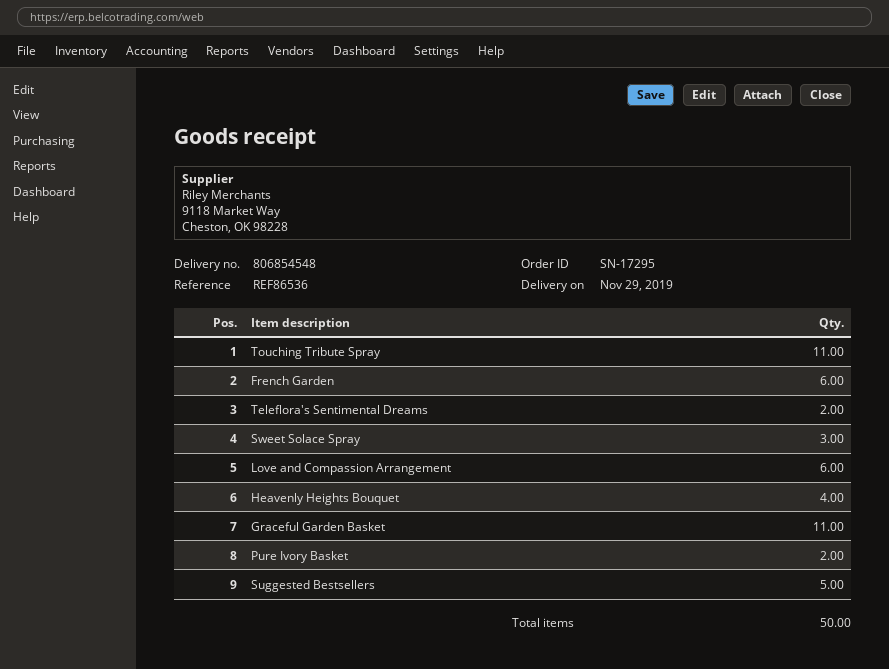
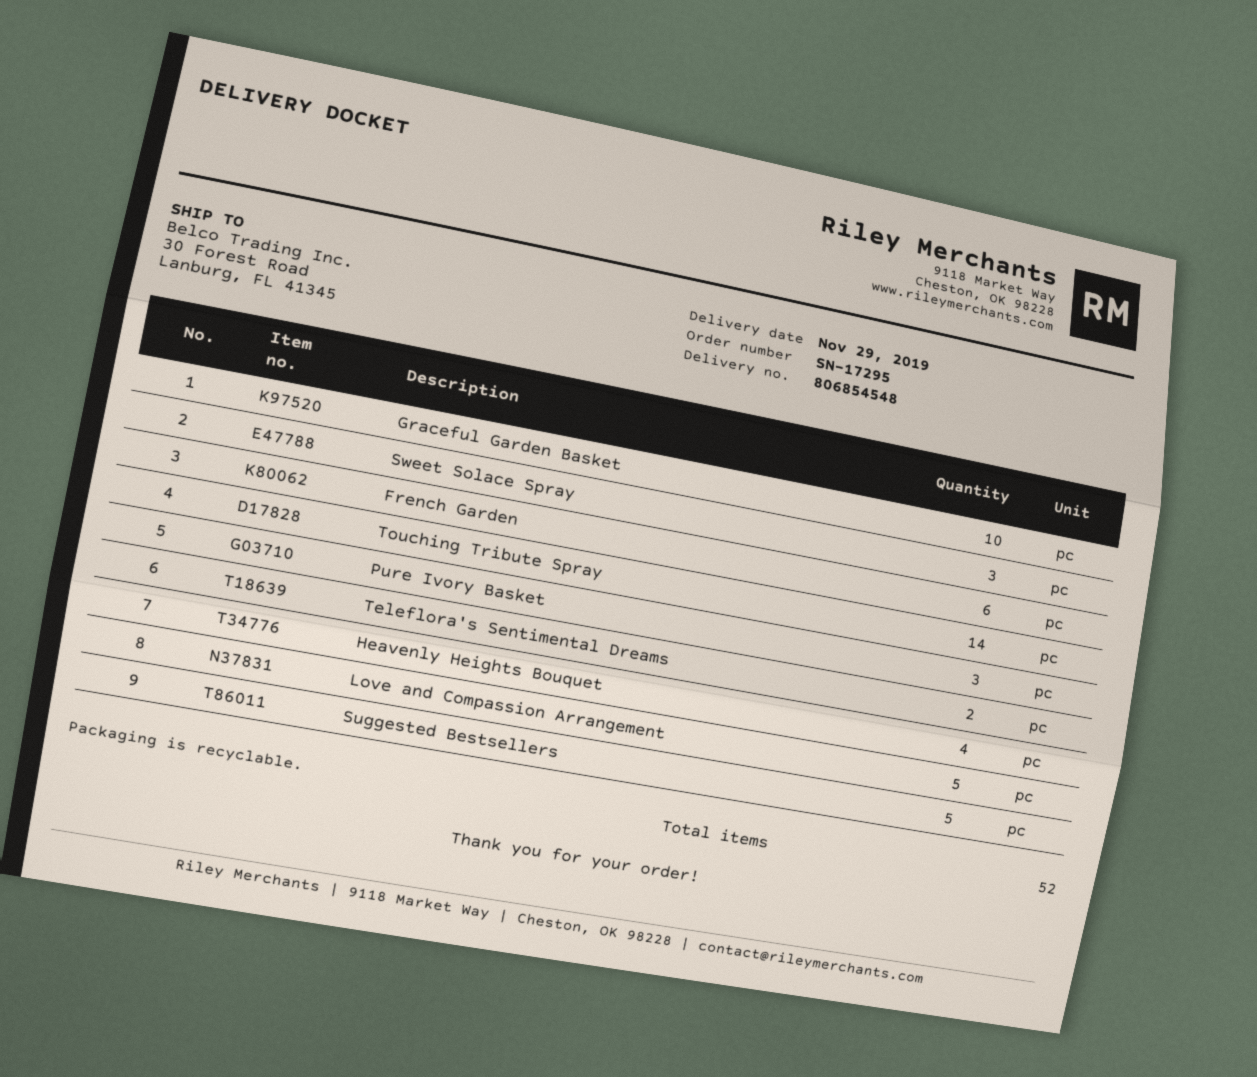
Touching Tribute Spray: 11 -> 14
Love and Compassion Arrangement: 6 -> 5
Graceful Garden Basket: 11 -> 10
Pure Ivory Basket: 2 -> 3
total quantity: 50 -> 52

